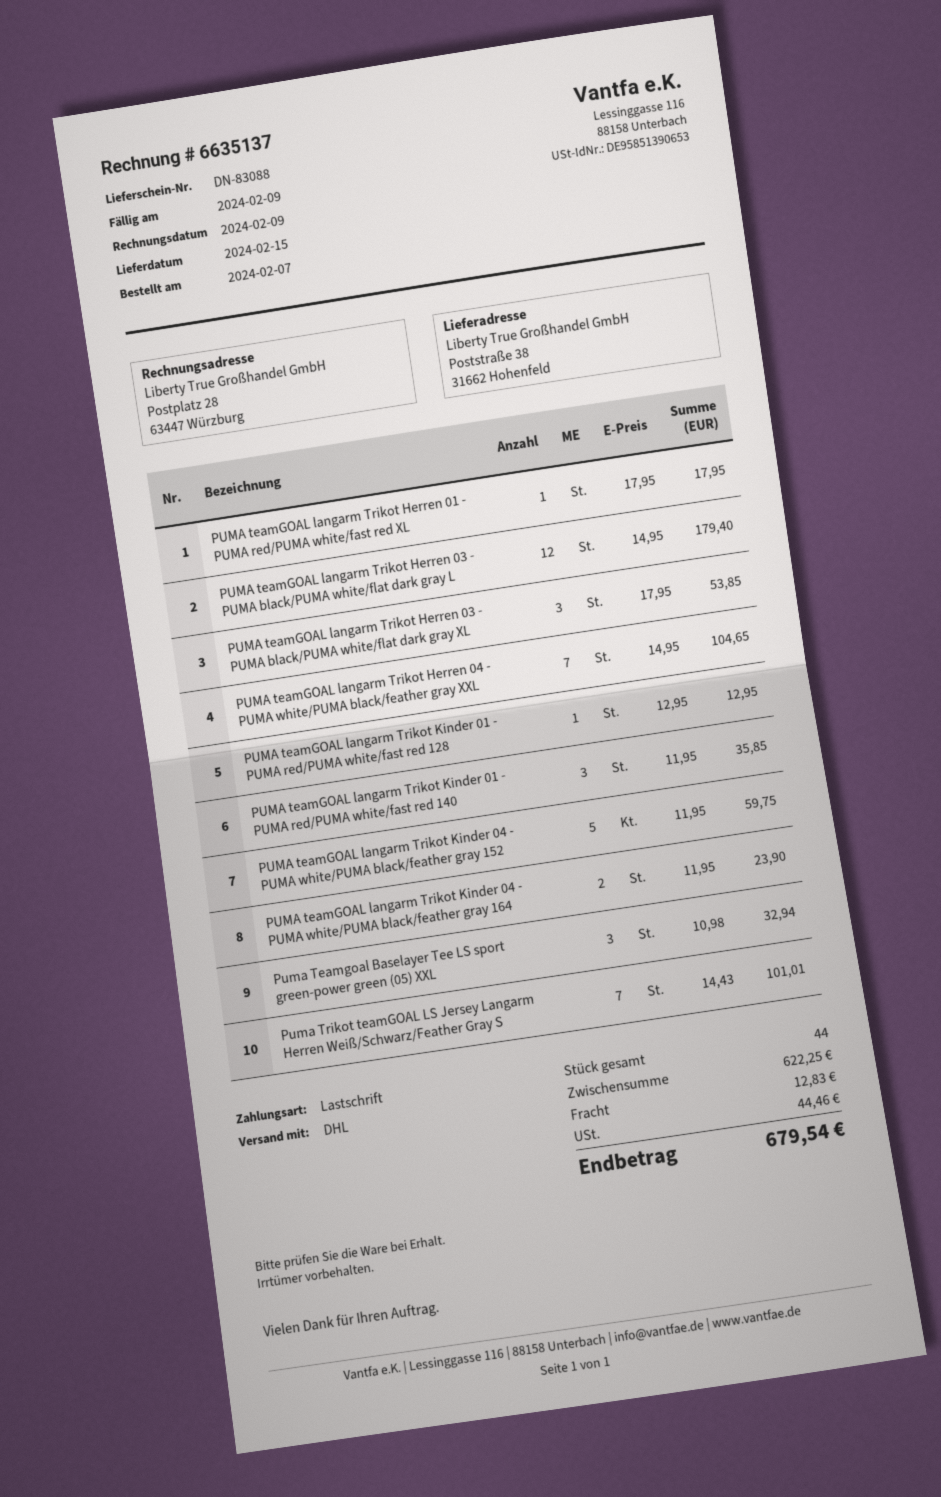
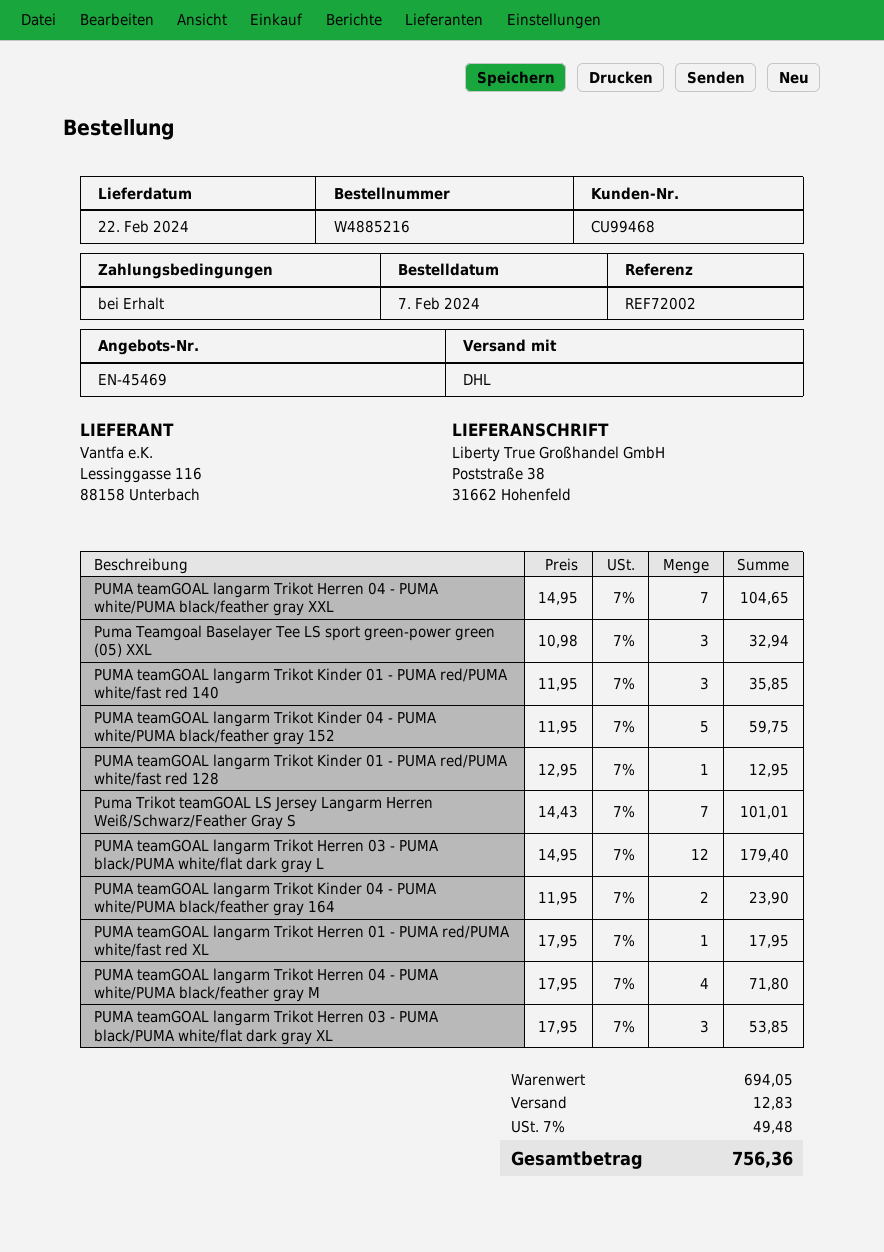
delivery date: 2024-02-15 -> 2024-02-22
PUMA teamGOAL langarm Trikot Herren 04 - PUMA white/PUMA black/feather gray M: none -> 4 x 17.95 = 71.80
subtotal: 622.25 -> 694.05
tax: 44.46 -> 49.48
total: 679.54 -> 756.36

